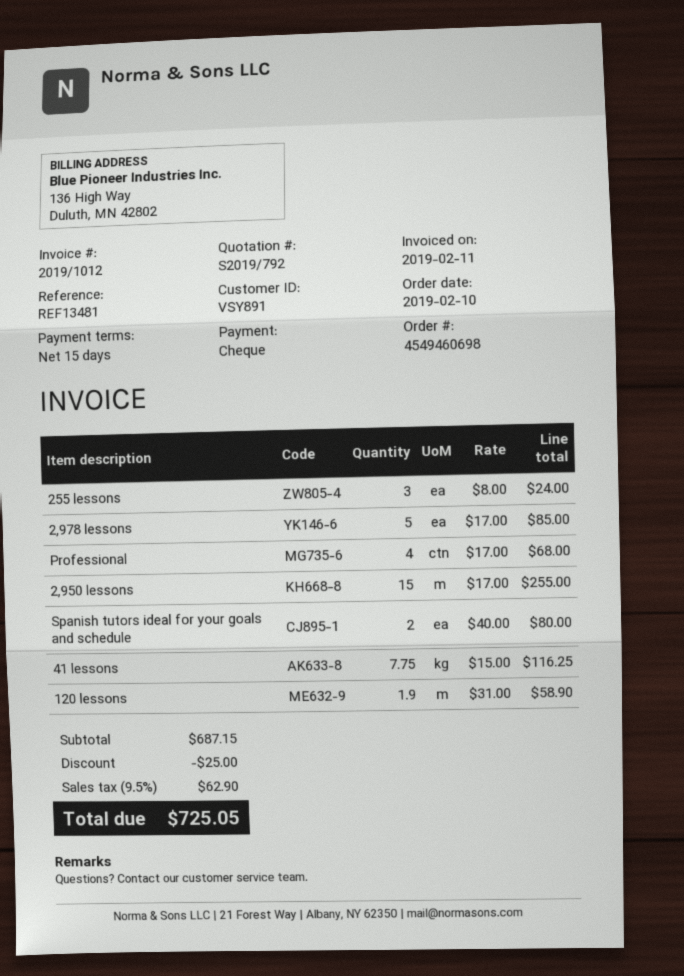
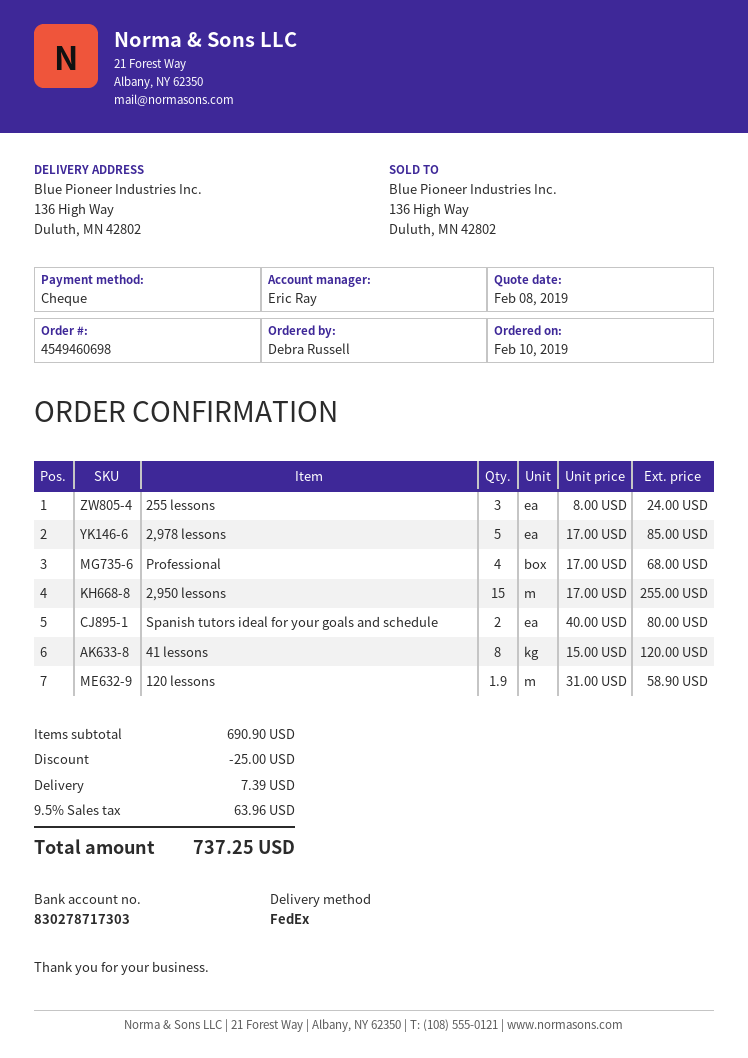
41 lessons: 7.75 x 15.00 = 116.25 -> 8 x 15.00 = 120.00
subtotal: 687.15 -> 690.90
shipping: none -> 7.39
tax: 9.5% = 62.90 -> 9.5% = 63.96
total: 725.05 -> 737.25

